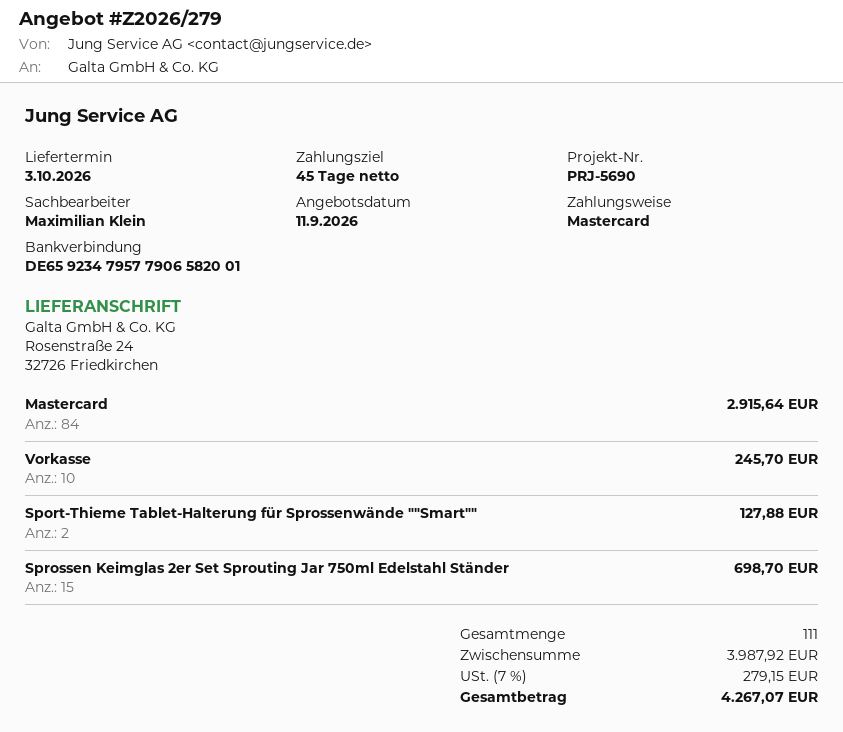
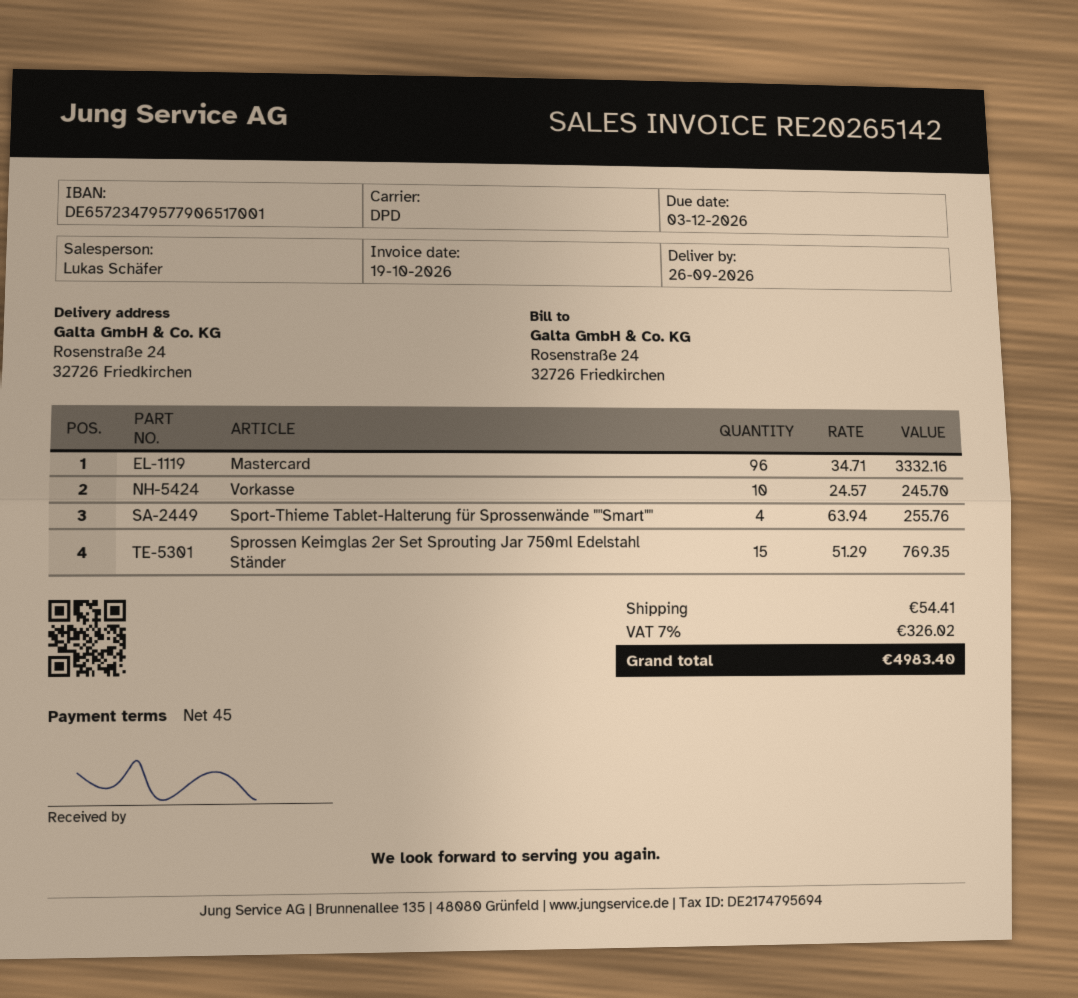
delivery date: 2026-10-03 -> 2026-09-26
sales rep: Maximilian Klein -> Lukas Schäfer
bank account: DE65923479577906582001 -> DE65723479577906517001
Mastercard: 84 for 2915.64 -> 96 for 3332.16
Sport-Thieme Tablet-Halterung für Sprossenwände ""Smart"": 2 for 127.88 -> 4 for 255.76
Sprossen Keimglas 2er Set Sprouting Jar 750ml Edelstahl Ständer: 15 for 698.70 -> 15 for 769.35
shipping: none -> 54.41
tax: 7% = 279.15 -> 7% = 326.02
total: 4267.07 -> 4983.40

